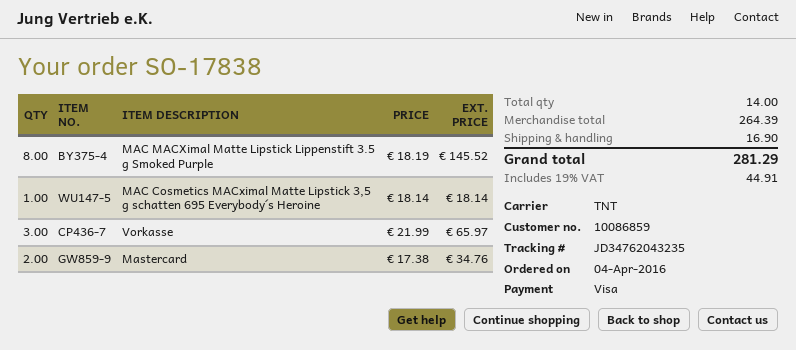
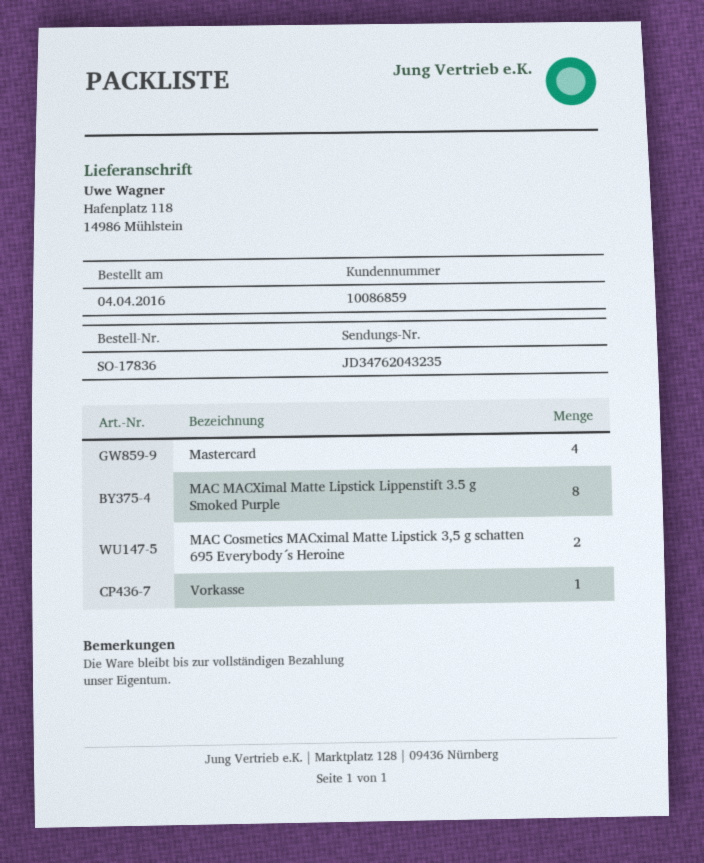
order number: SO-17838 -> SO-17836
MAC Cosmetics MACximal Matte Lipstick 3,5 g schatten 695 Everybody´s Heroine: 1 -> 2
Vorkasse: 3 -> 1
Mastercard: 2 -> 4

